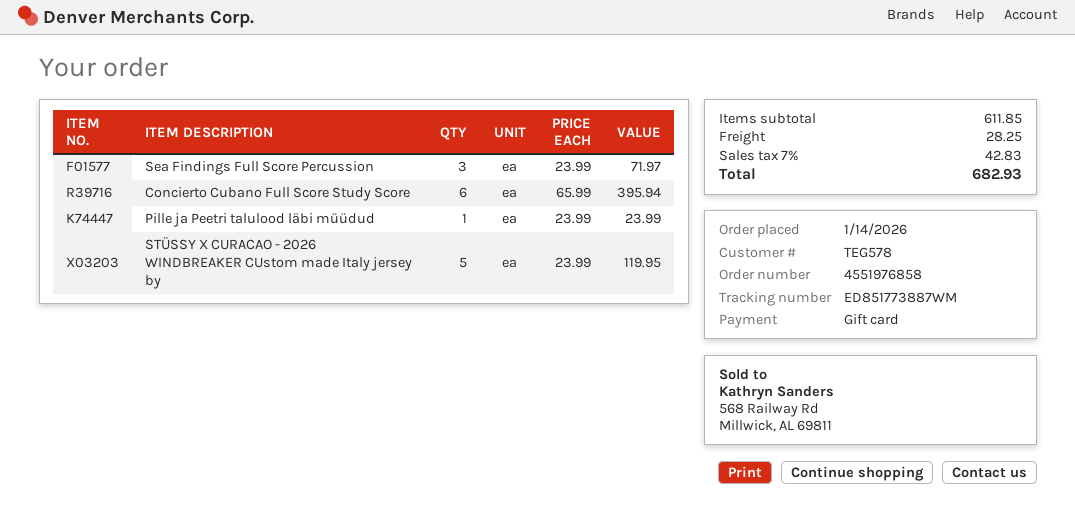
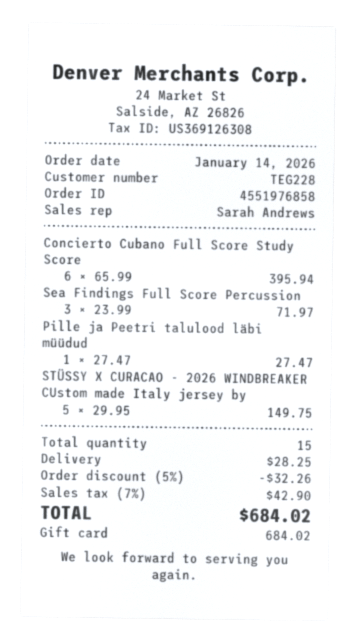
customer number: TEG578 -> TEG228
Pille ja Peetri talulood läbi müüdud: 1 x 23.99 = 23.99 -> 1 x 27.47 = 27.47
STÜSSY X CURACAO - 2026 WINDBREAKER CUstom made Italy jersey by: 5 x 23.99 = 119.95 -> 5 x 29.95 = 149.75
discount: none -> 5% = 32.26
tax: 7% = 42.83 -> 7% = 42.90
total: 682.93 -> 684.02

